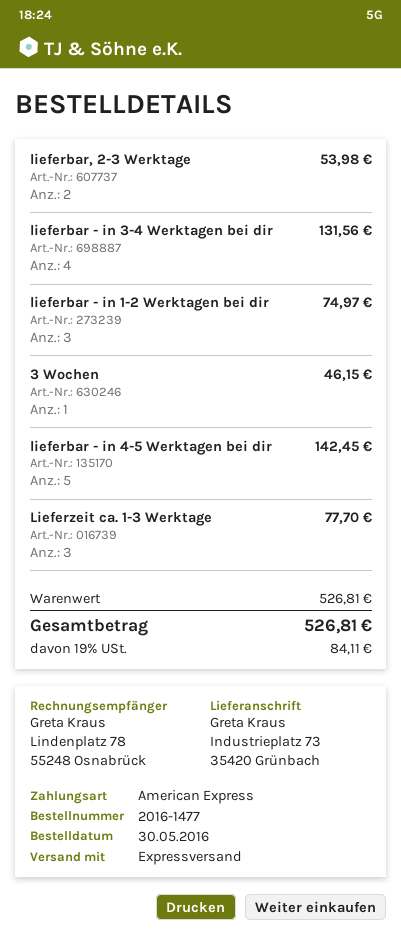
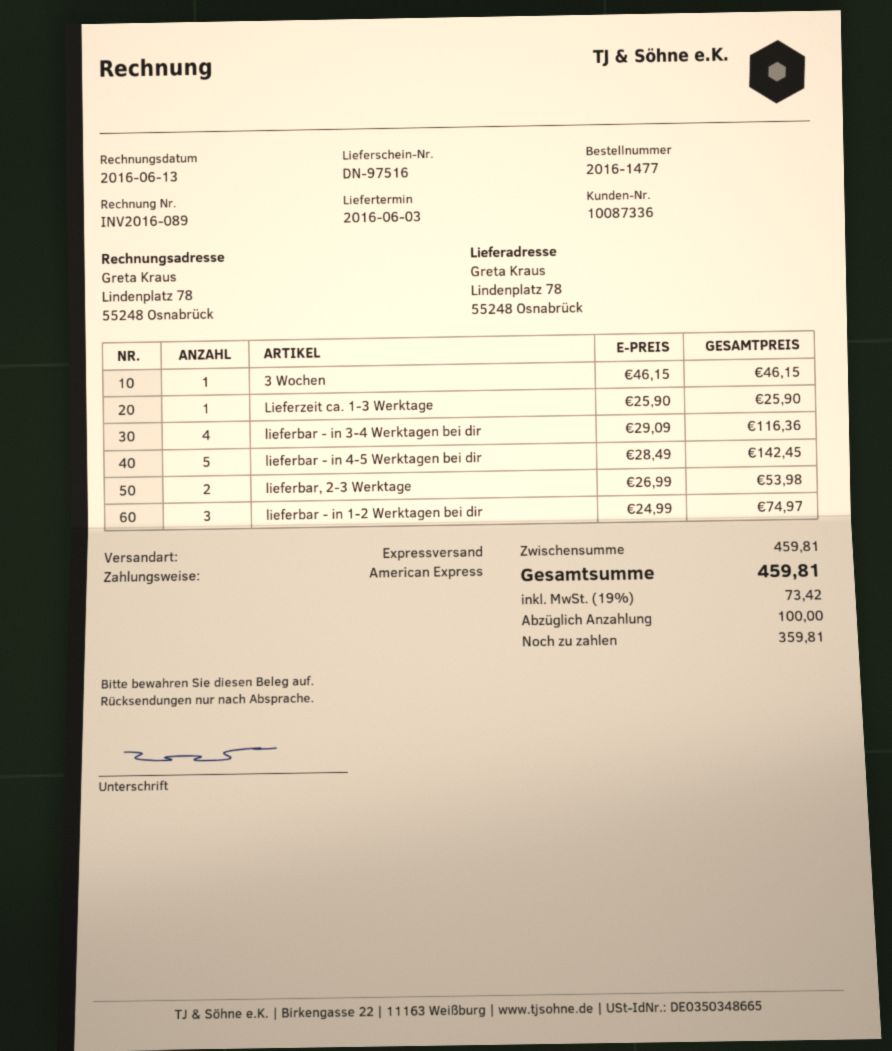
ship to: Industrieplatz 73, 35420 Grünbach -> Lindenplatz 78, 55248 Osnabrück
lieferbar - in 3-4 Werktagen bei dir: 4 for 131.56 -> 4 for 116.36
Lieferzeit ca. 1-3 Werktage: 3 for 77.70 -> 1 for 25.90
subtotal: 526.81 -> 459.81
tax: 19% = 84.11 -> 19% = 73.42
total: 526.81 -> 459.81

